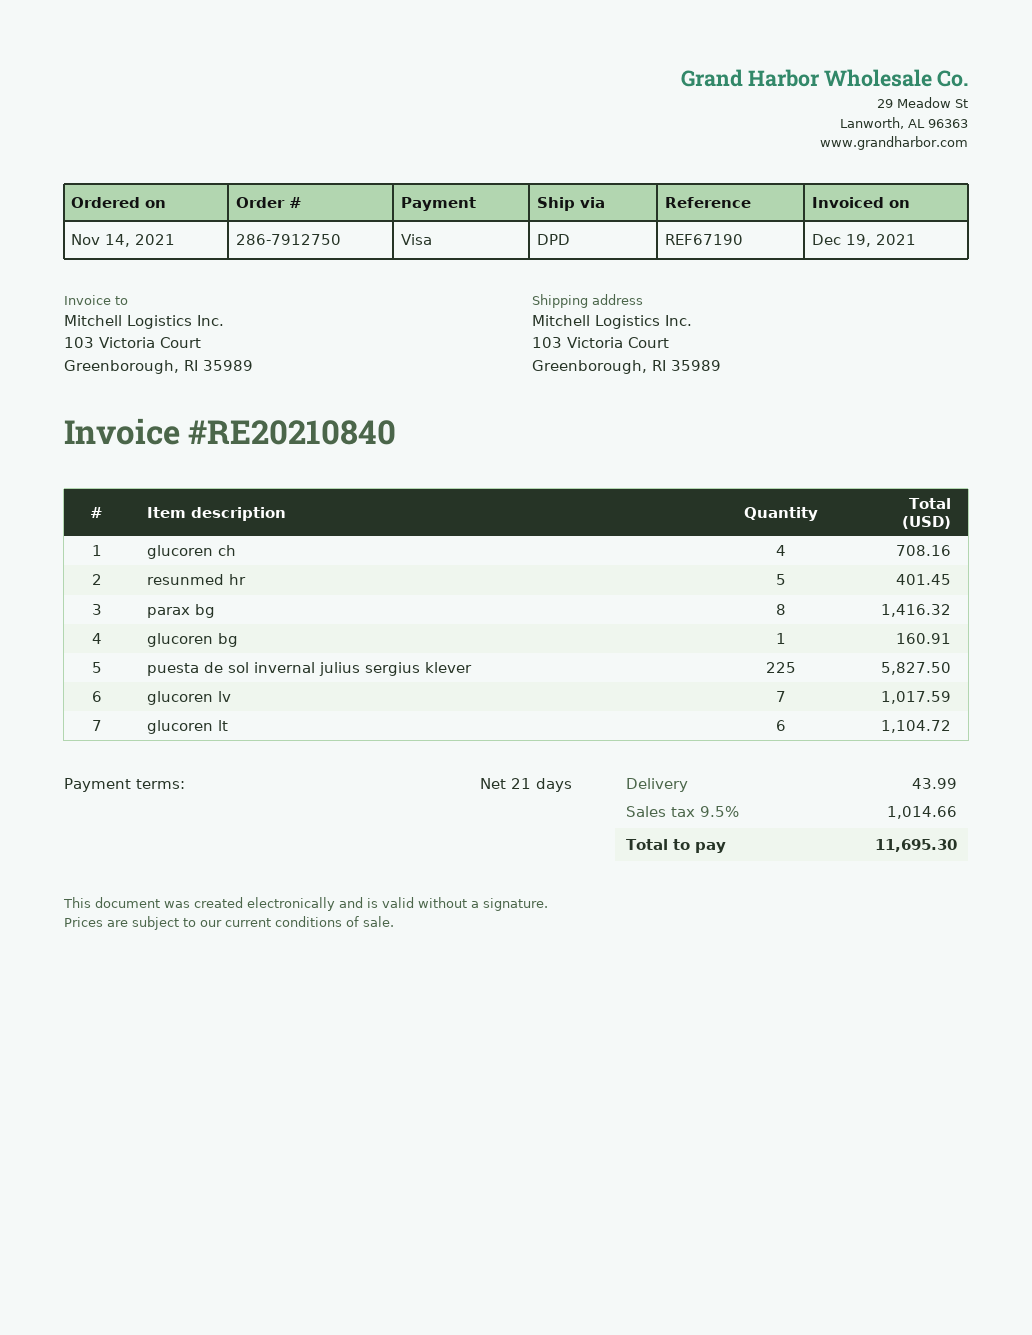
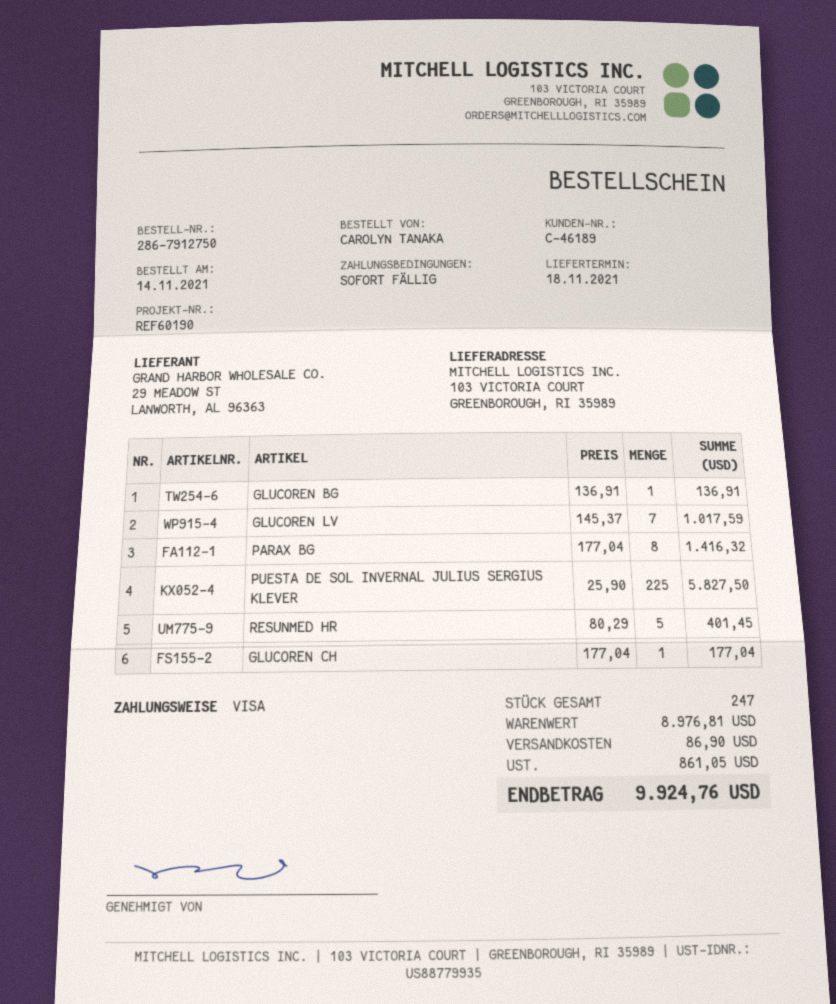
payment terms: 21 days -> on receipt
reference: REF67190 -> REF60190
glucoren ch: 4 for 708.16 -> 1 for 177.04
glucoren bg: 1 for 160.91 -> 1 for 136.91
glucoren lt: 6 for 1104.72 -> none
shipping: 43.99 -> 86.90
tax: 1014.66 -> 861.05
total: 11695.30 -> 9924.76

